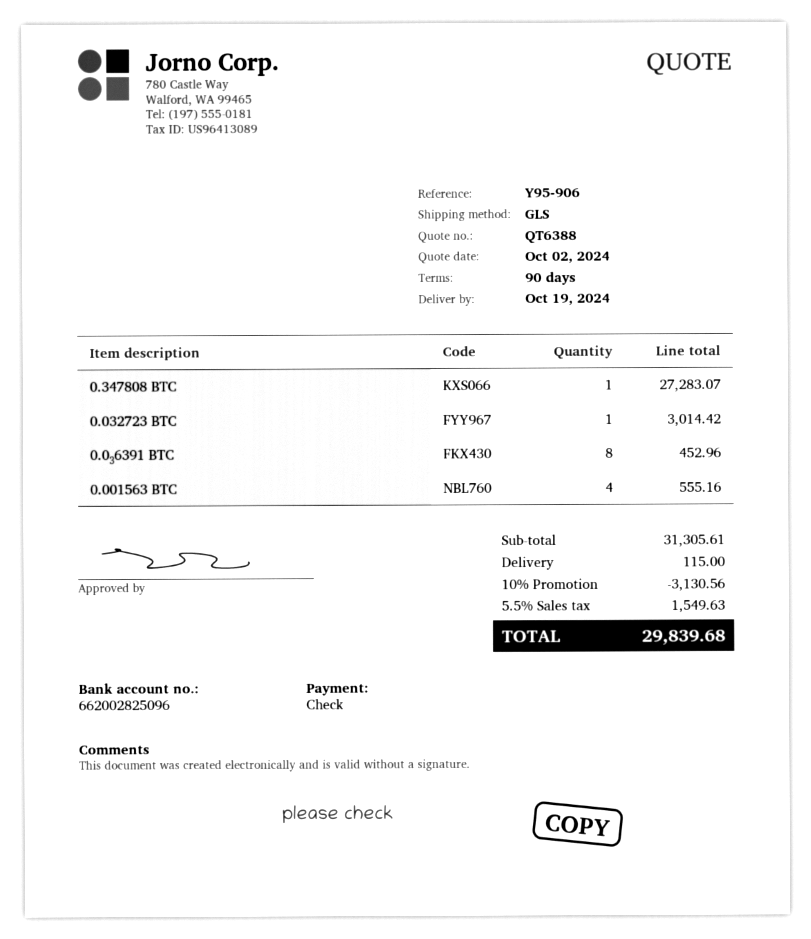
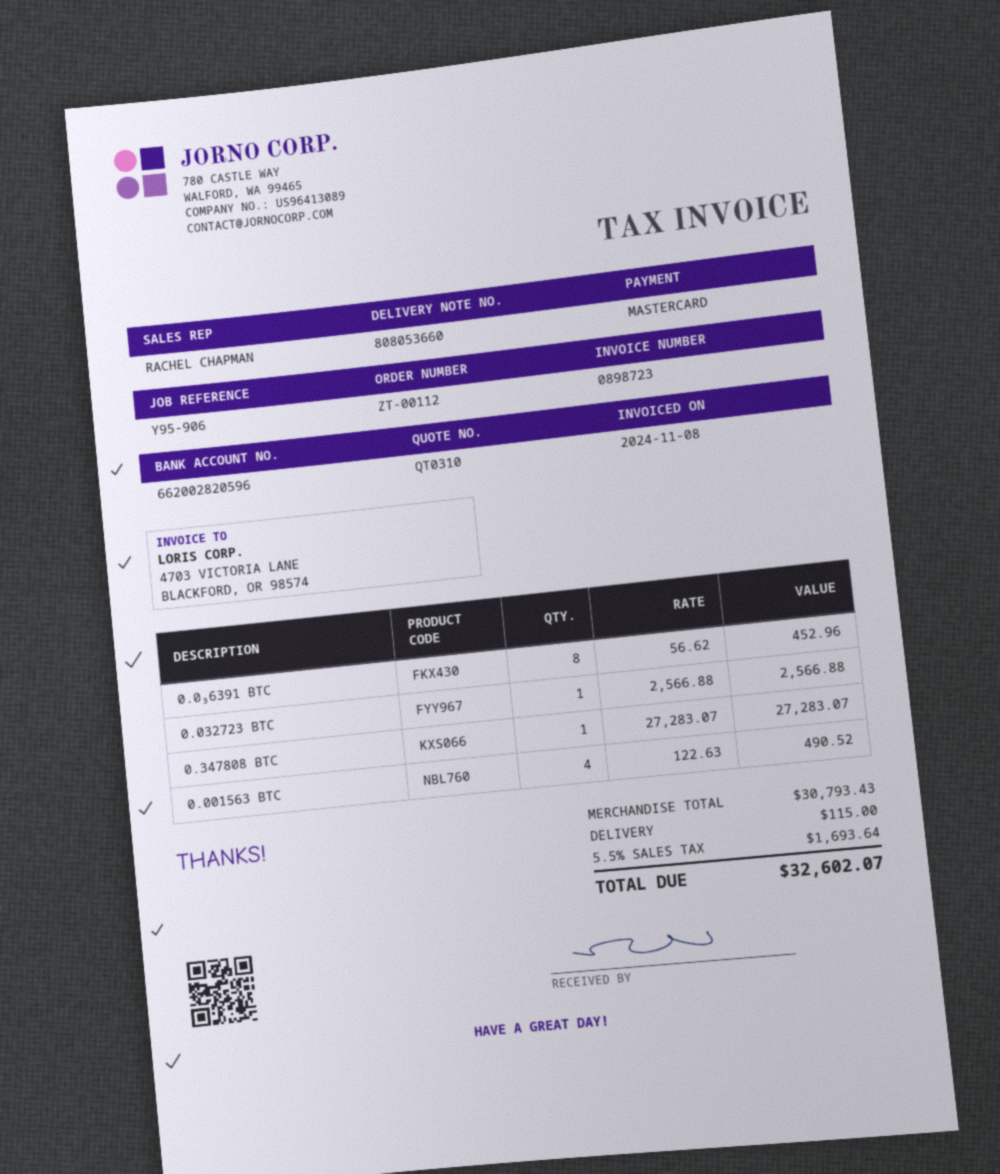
quote number: QT6388 -> QT0310
payment method: cheque -> Mastercard
bank account: 662002825096 -> 662002820596
0.032723 BTC: 1 for 3014.42 -> 1 for 2566.88
0.001563 BTC: 4 for 555.16 -> 4 for 490.52
subtotal: 31305.61 -> 30793.43
discount: 10% = 3130.56 -> none
tax: 5.5% = 1549.63 -> 5.5% = 1693.64
total: 29839.68 -> 32602.07

